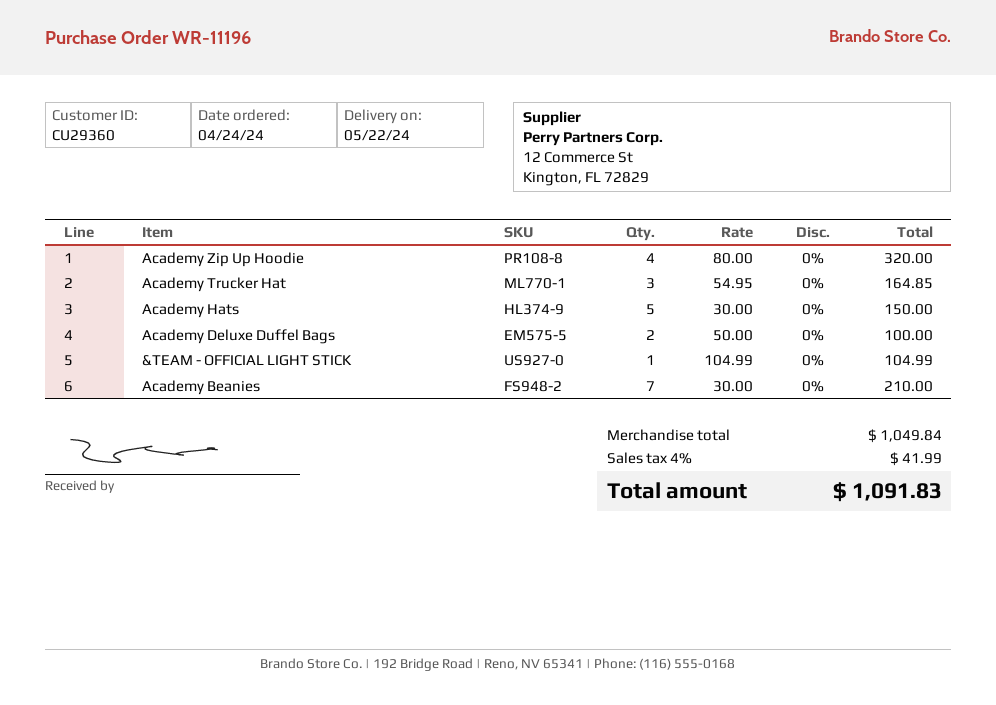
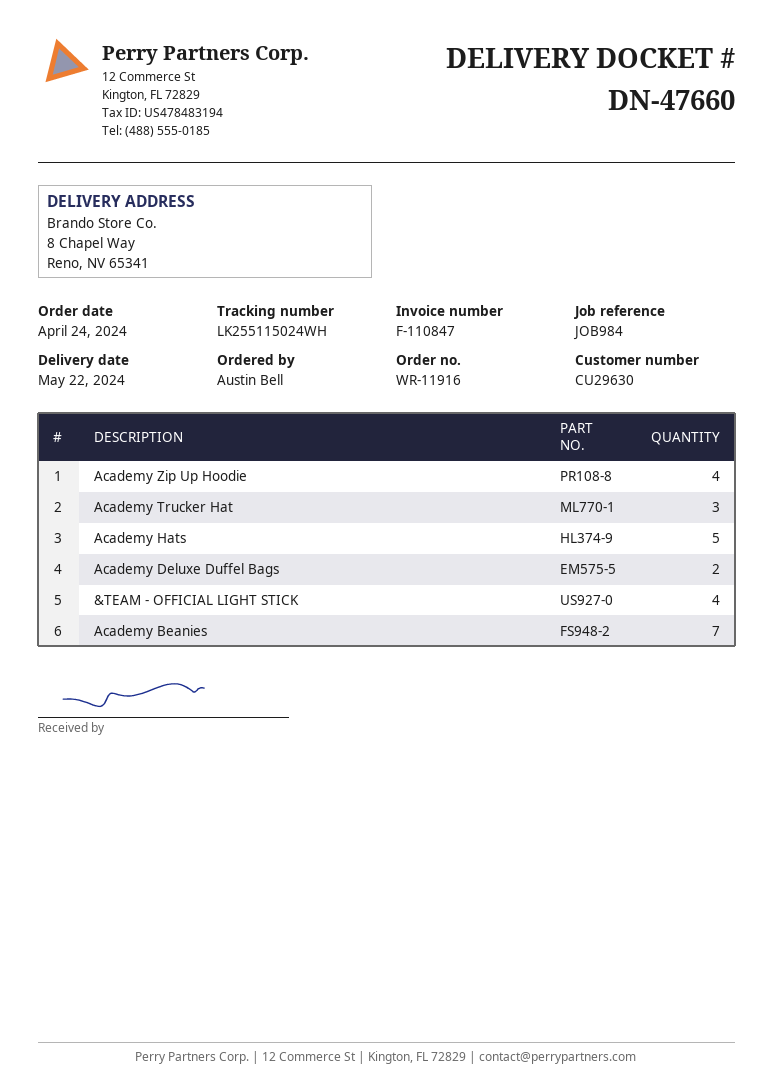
order number: WR-11196 -> WR-11916
customer number: CU29360 -> CU29630
&TEAM - OFFICIAL LIGHT STICK: 1 -> 4

